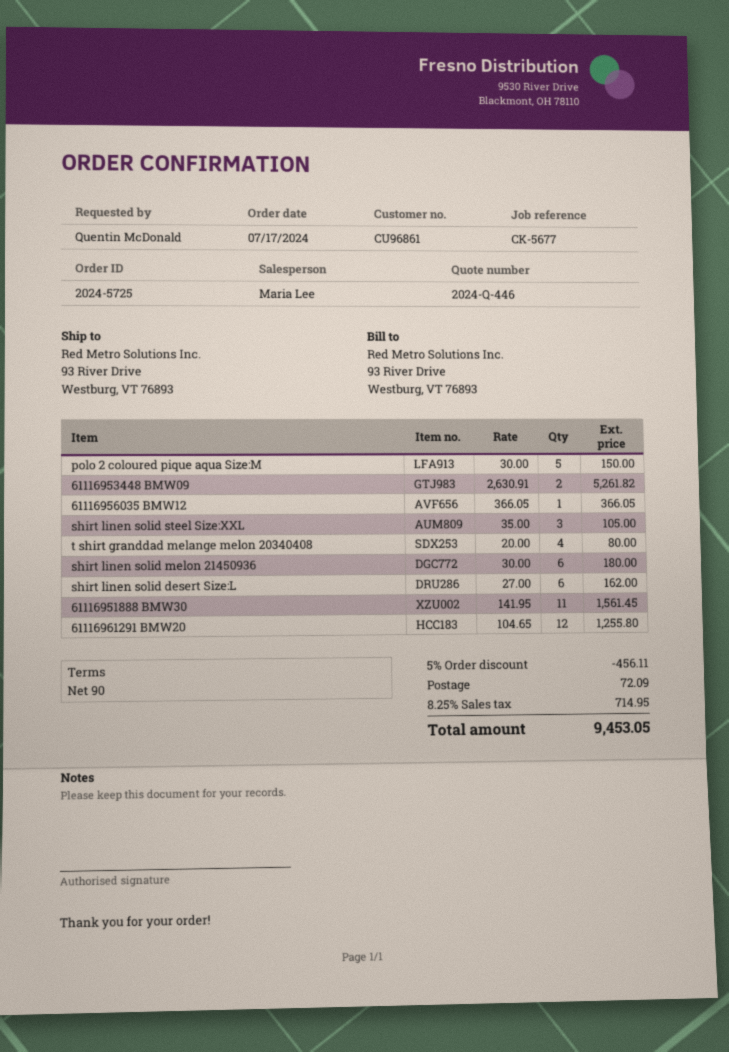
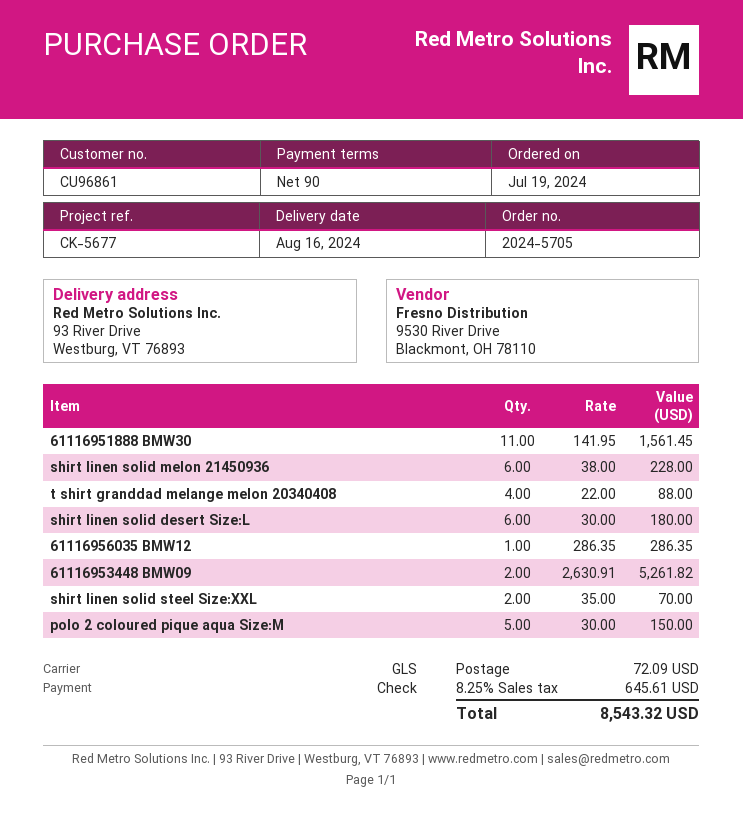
order number: 2024-5725 -> 2024-5705
order date: 2024-07-17 -> 2024-07-19
61116956035 BMW12: 1 x 366.05 = 366.05 -> 1 x 286.35 = 286.35
shirt linen solid steel Size:XXL: 3 x 35.00 = 105.00 -> 2 x 35.00 = 70.00
t shirt granddad melange melon 20340408: 4 x 20.00 = 80.00 -> 4 x 22.00 = 88.00
shirt linen solid melon 21450936: 6 x 30.00 = 180.00 -> 6 x 38.00 = 228.00
shirt linen solid desert Size:L: 6 x 27.00 = 162.00 -> 6 x 30.00 = 180.00
61116961291 BMW20: 12 x 104.65 = 1255.80 -> none
discount: 5% = 456.11 -> none
tax: 8.25% = 714.95 -> 8.25% = 645.61
total: 9453.05 -> 8543.32

